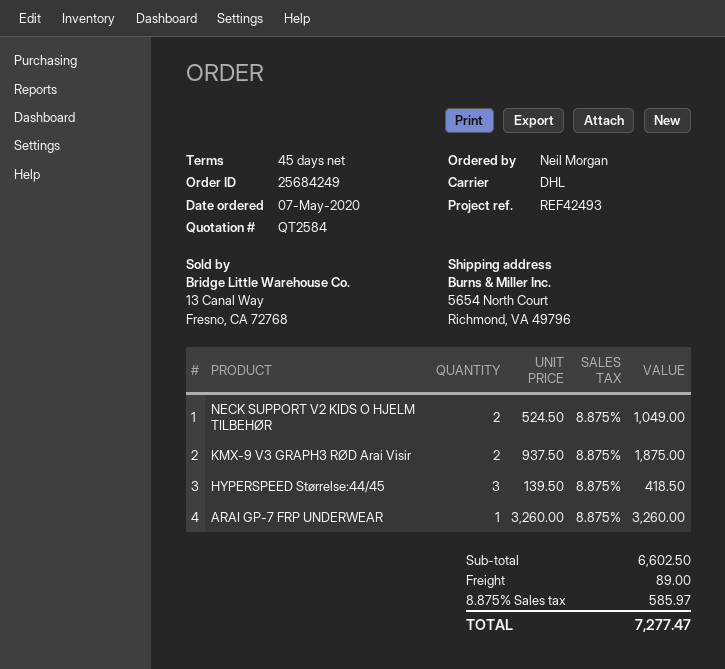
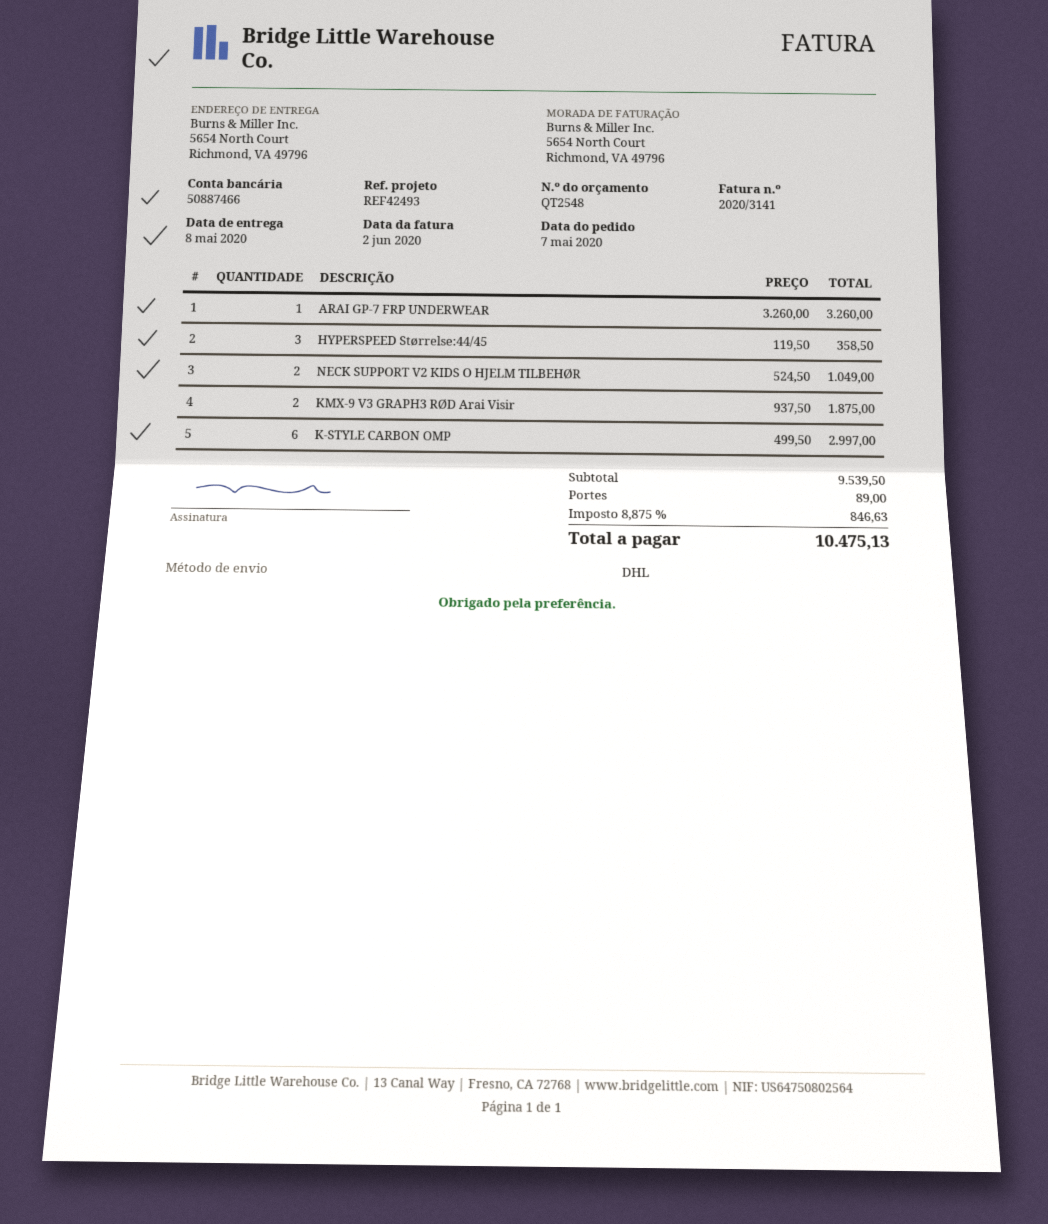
quote number: QT2584 -> QT2548
HYPERSPEED Størrelse:44/45: 3 x 139.50 = 418.50 -> 3 x 119.50 = 358.50
K-STYLE CARBON OMP: none -> 6 x 499.50 = 2997.00
subtotal: 6602.50 -> 9539.50
tax: 8.875% = 585.97 -> 8.875% = 846.63
total: 7277.47 -> 10475.13

